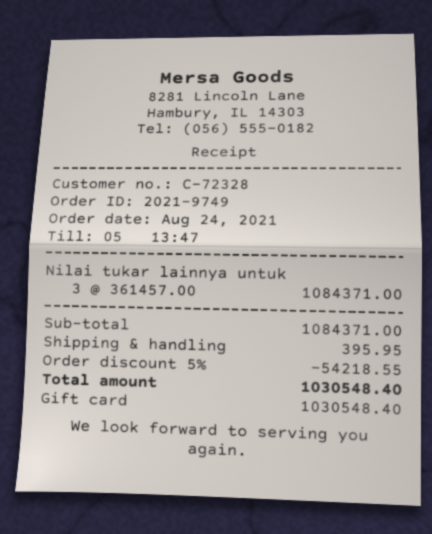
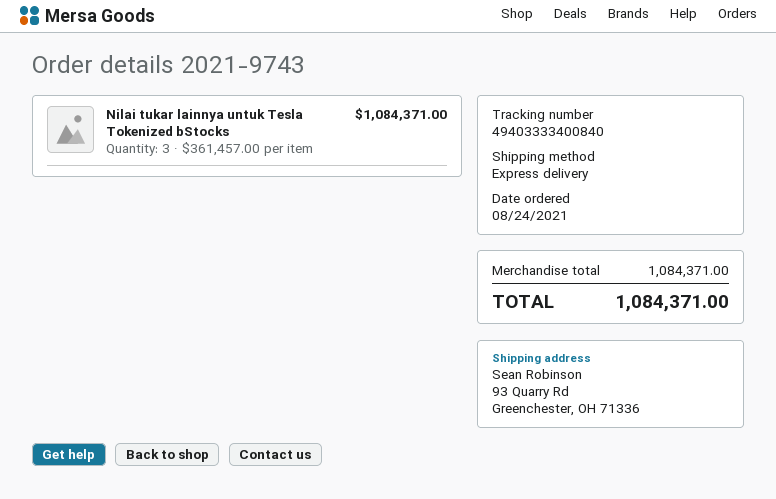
order number: 2021-9749 -> 2021-9743
discount: 5% = 54218.55 -> none
shipping: 395.95 -> none
total: 1030548.40 -> 1084371.00

